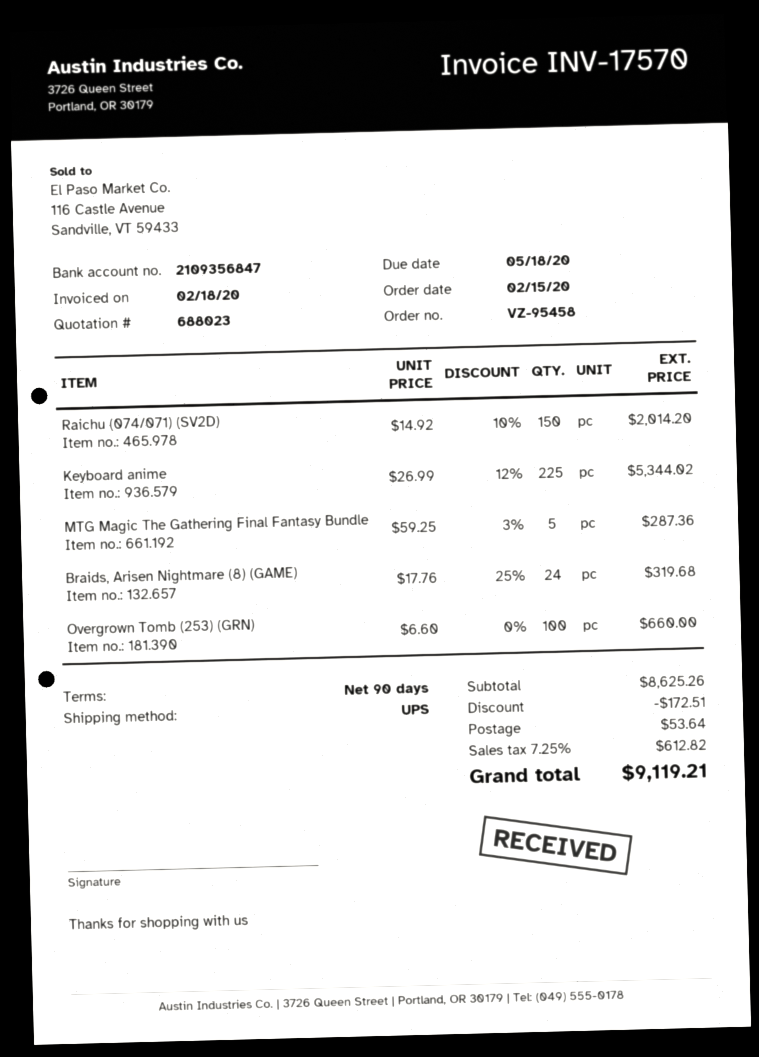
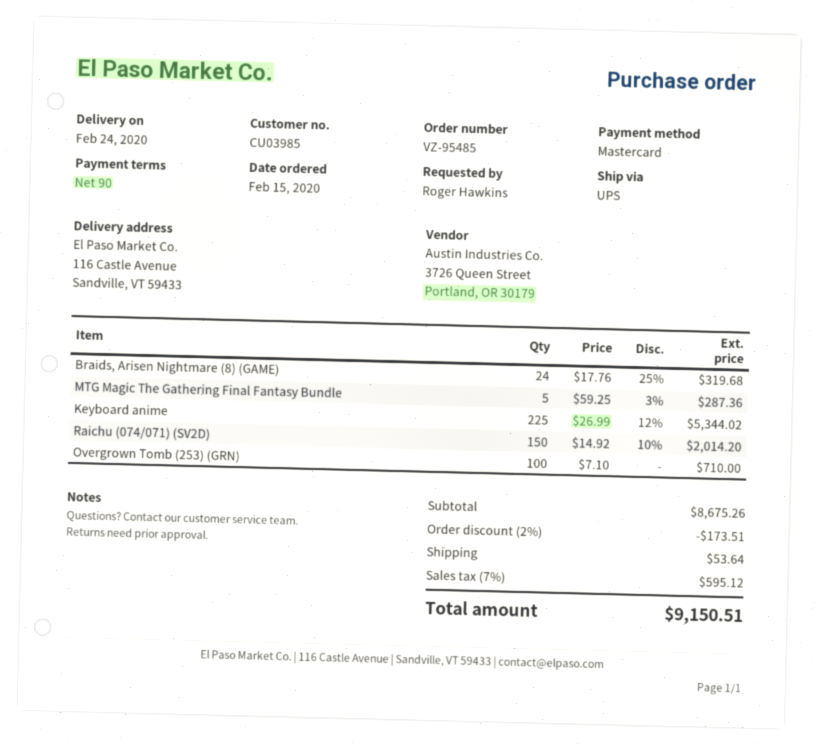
order number: VZ-95458 -> VZ-95485
Overgrown Tomb (253) (GRN): 100 x 6.60 = 660.00 -> 100 x 7.10 = 710.00
subtotal: 8625.26 -> 8675.26
discount: 172.51 -> 173.51
tax: 7.25% = 612.82 -> 7% = 595.12
total: 9119.21 -> 9150.51

